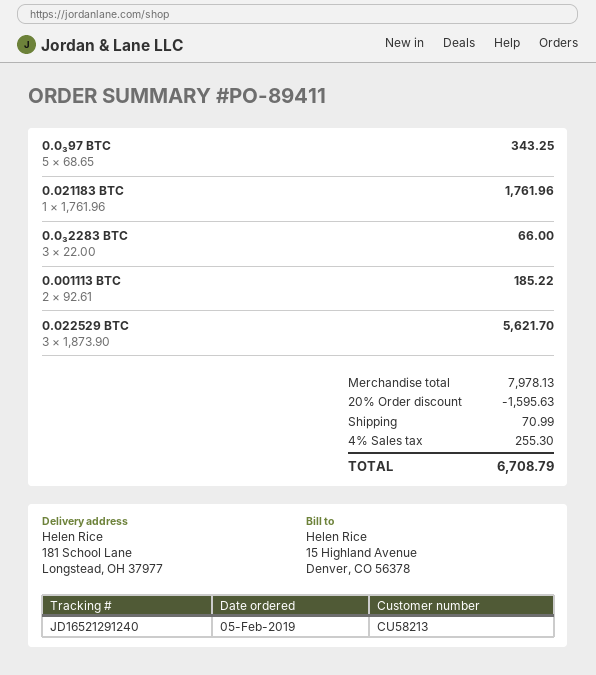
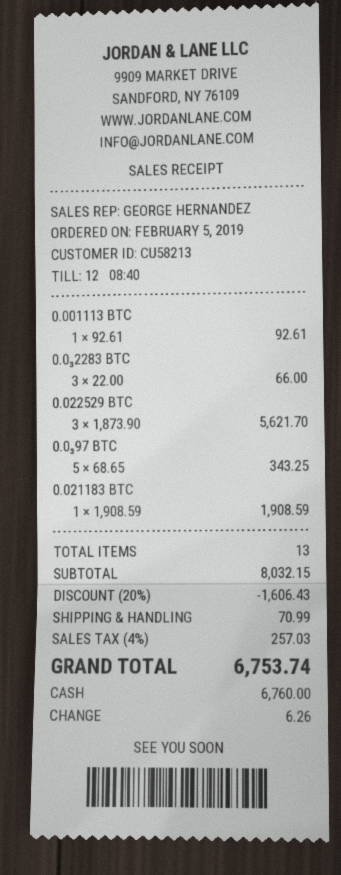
0.021183 BTC: 1 x 1761.96 = 1761.96 -> 1 x 1908.59 = 1908.59
0.001113 BTC: 2 x 92.61 = 185.22 -> 1 x 92.61 = 92.61
subtotal: 7978.13 -> 8032.15
discount: 20% = 1595.63 -> 20% = 1606.43
tax: 4% = 255.30 -> 4% = 257.03
total: 6708.79 -> 6753.74

